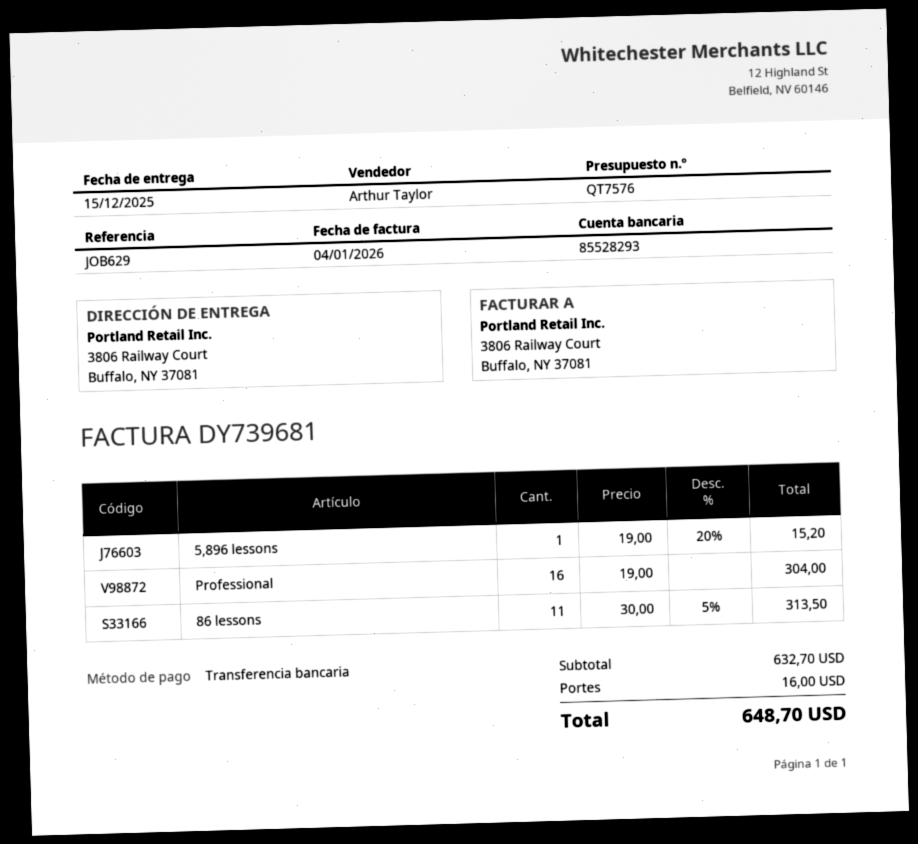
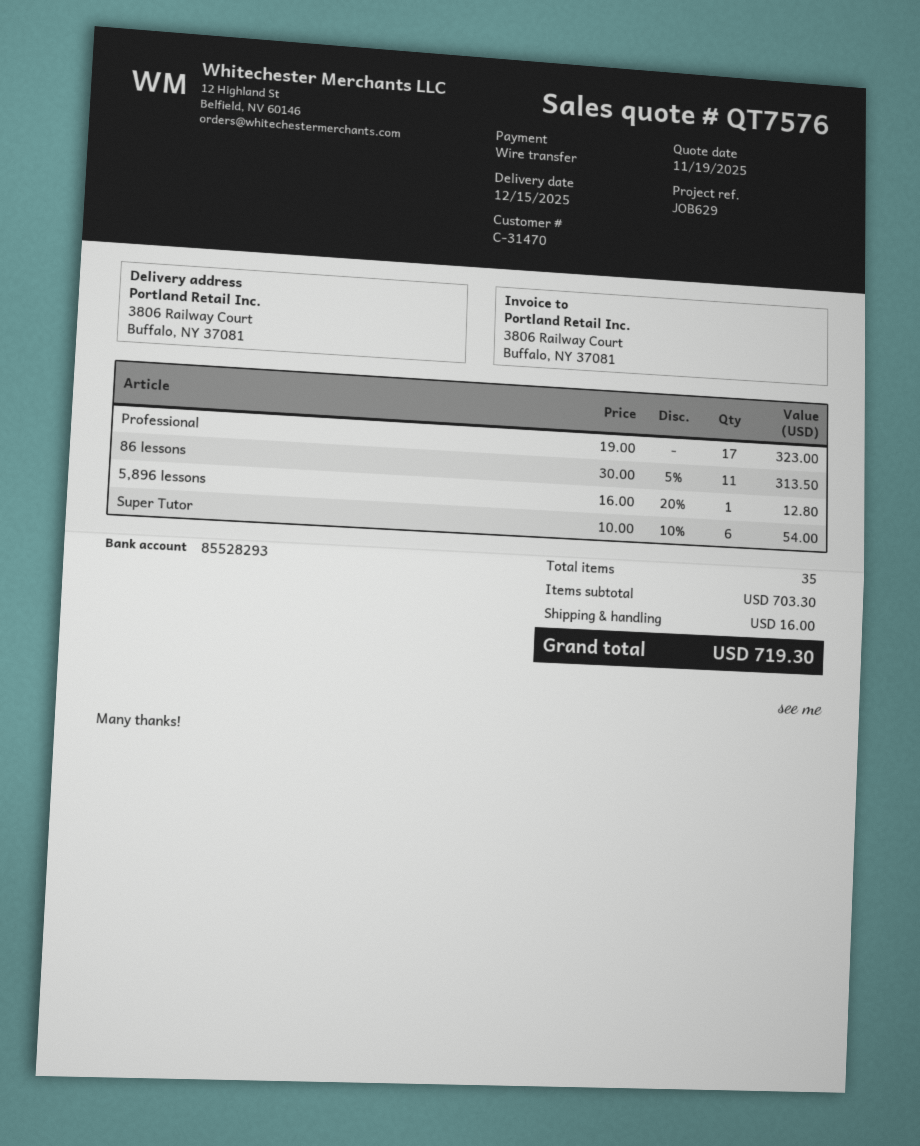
5,896 lessons: 1 x 19.00 - 20% = 15.20 -> 1 x 16.00 - 20% = 12.80
Professional: 16 x 19.00 = 304.00 -> 17 x 19.00 = 323.00
Super Tutor: none -> 6 x 10.00 - 10% = 54.00
subtotal: 632.70 -> 703.30
total: 648.70 -> 719.30

